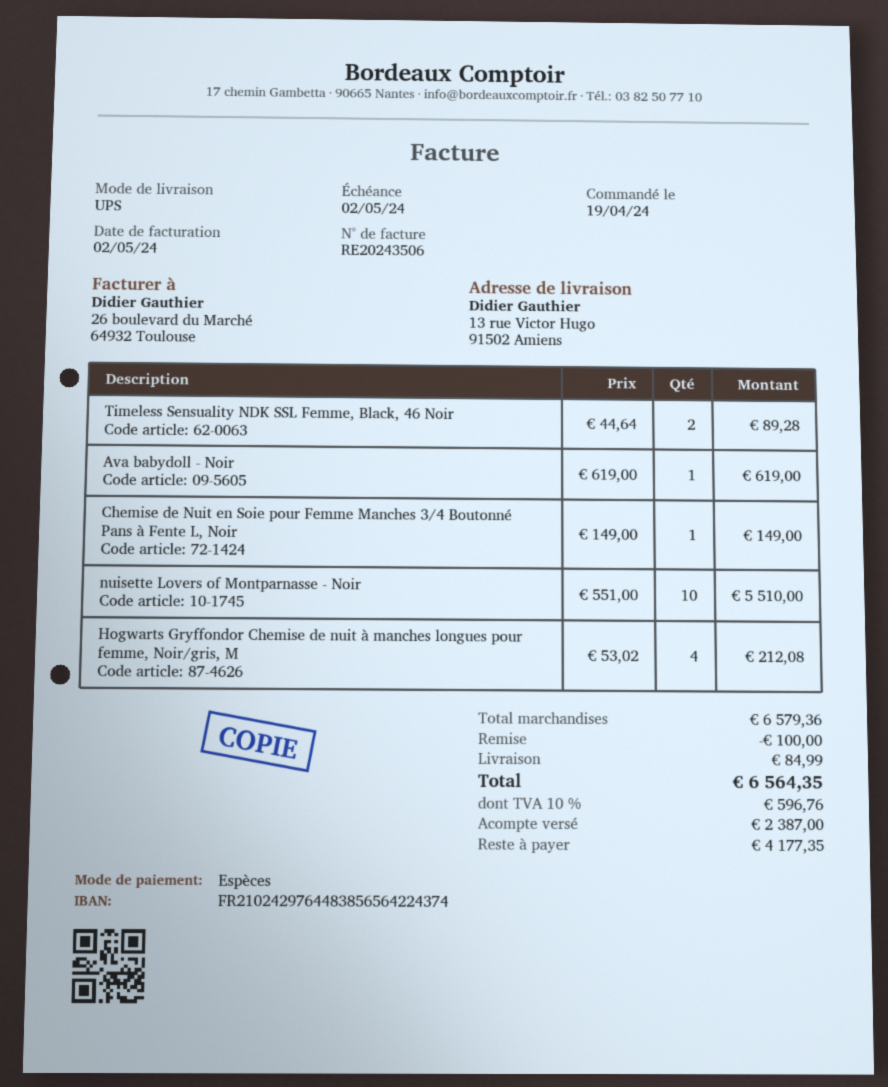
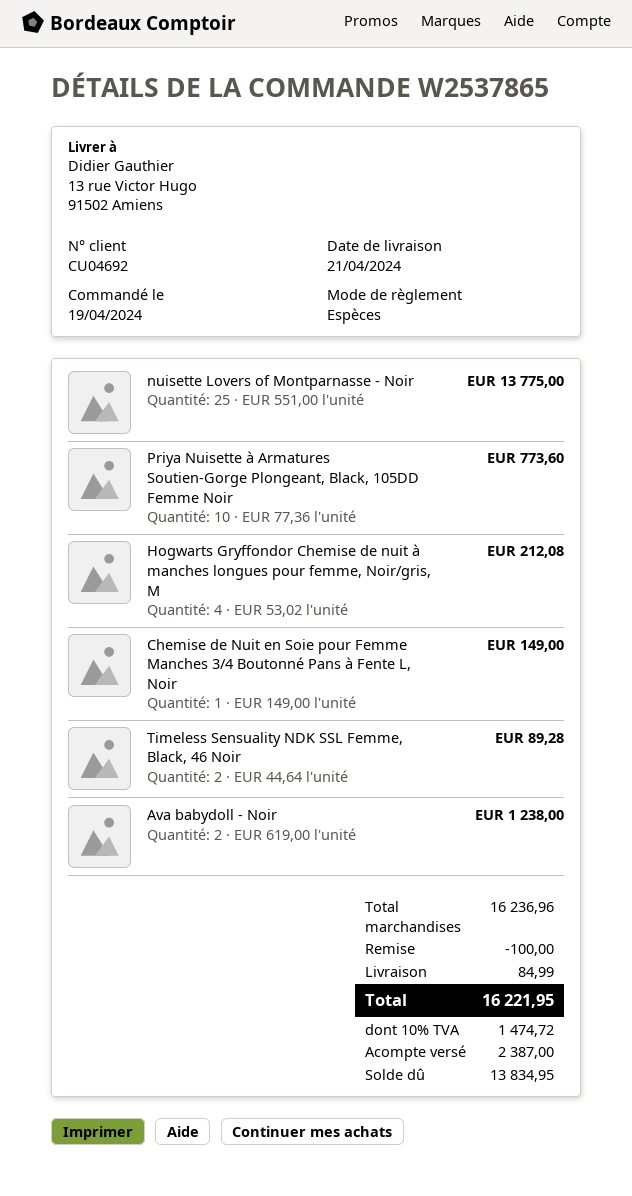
Ava babydoll - Noir: 1 x 619.00 = 619.00 -> 2 x 619.00 = 1238.00
nuisette Lovers of Montparnasse - Noir: 10 x 551.00 = 5510.00 -> 25 x 551.00 = 13775.00
Priya Nuisette à Armatures Soutien-Gorge Plongeant, Black, 105DD Femme Noir: none -> 10 x 77.36 = 773.60
subtotal: 6579.36 -> 16236.96
tax: 10% = 596.76 -> 10% = 1474.72
total: 6564.35 -> 16221.95
balance: 4177.35 -> 13834.95

